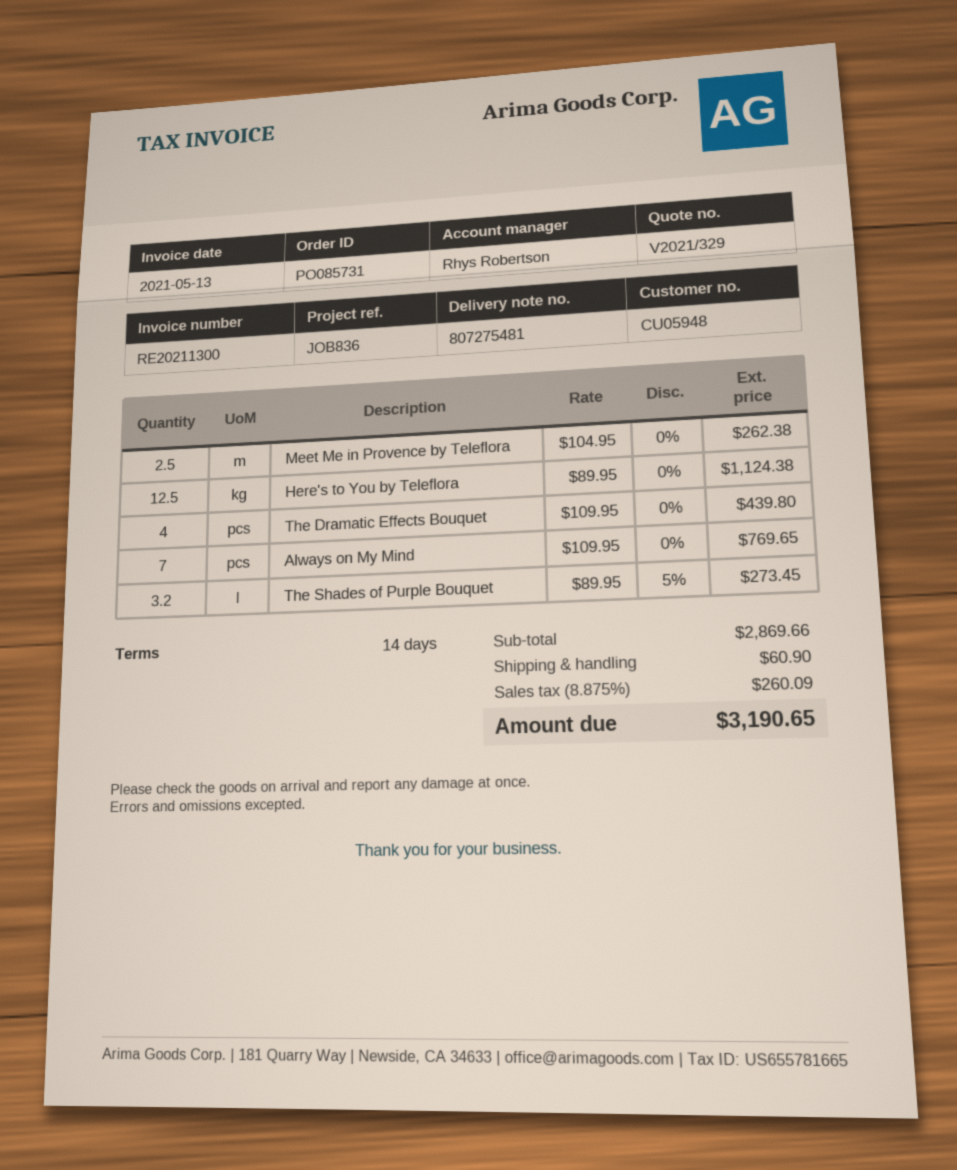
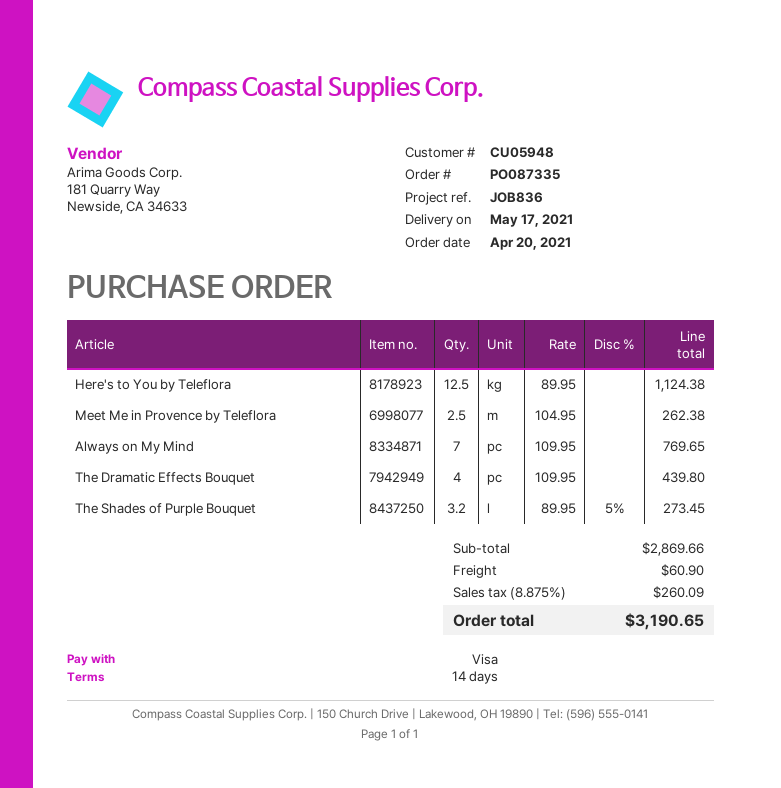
order number: PO085731 -> PO087335

